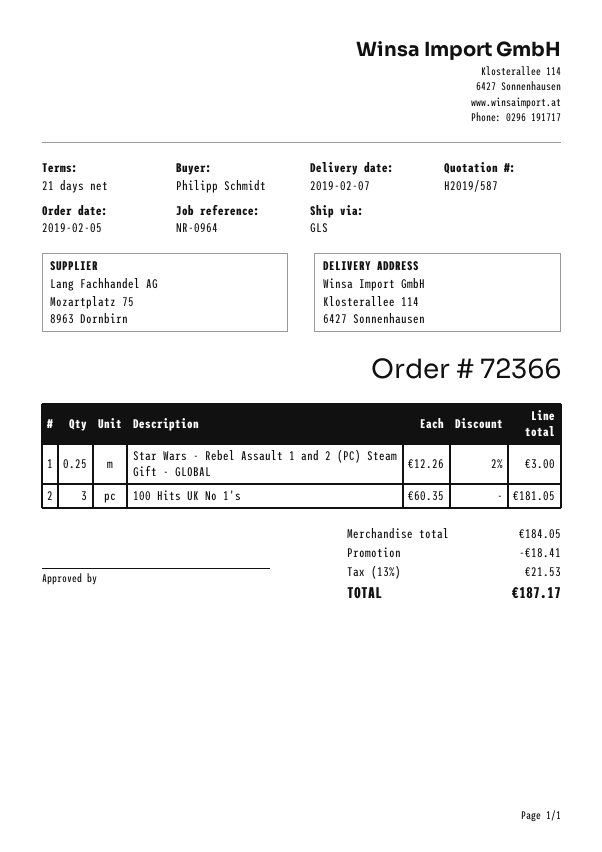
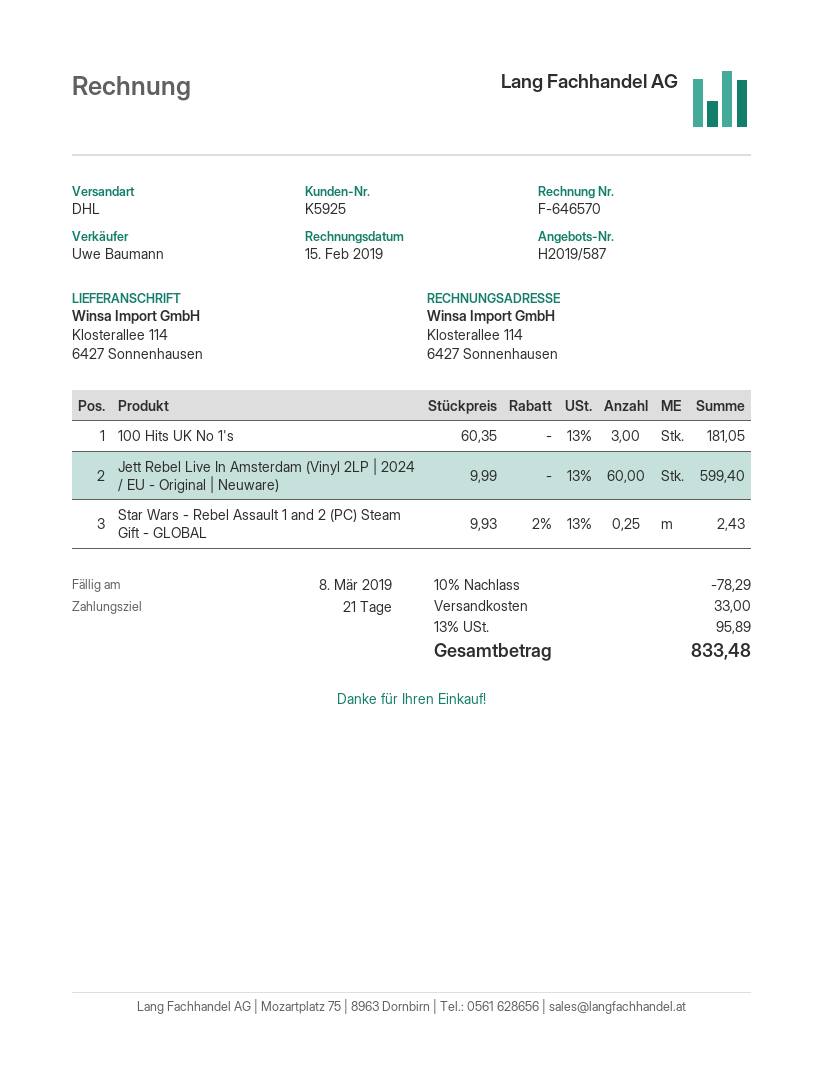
shipping method: GLS -> DHL
Star Wars - Rebel Assault 1 and 2 (PC) Steam Gift - GLOBAL: 0.25 x 12.26 - 2% = 3.00 -> 0.25 x 9.93 - 2% = 2.43
Jett Rebel Live In Amsterdam (Vinyl 2LP | 2024 / EU - Original | Neuware): none -> 60 x 9.99 = 599.40
discount: 18.41 -> 78.29
shipping: none -> 33.00
tax: 13% = 21.53 -> 13% = 95.89
total: 187.17 -> 833.48

